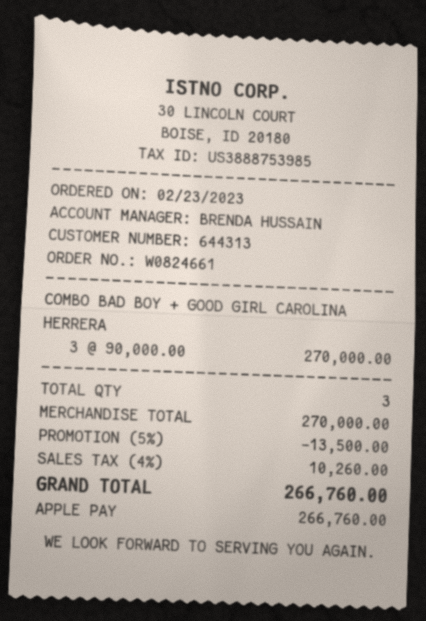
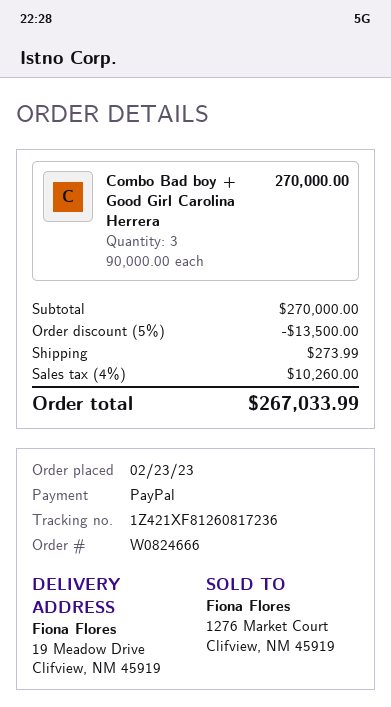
order number: W0824661 -> W0824666
payment method: Apple Pay -> PayPal
shipping: none -> 273.99
total: 266760.00 -> 267033.99

